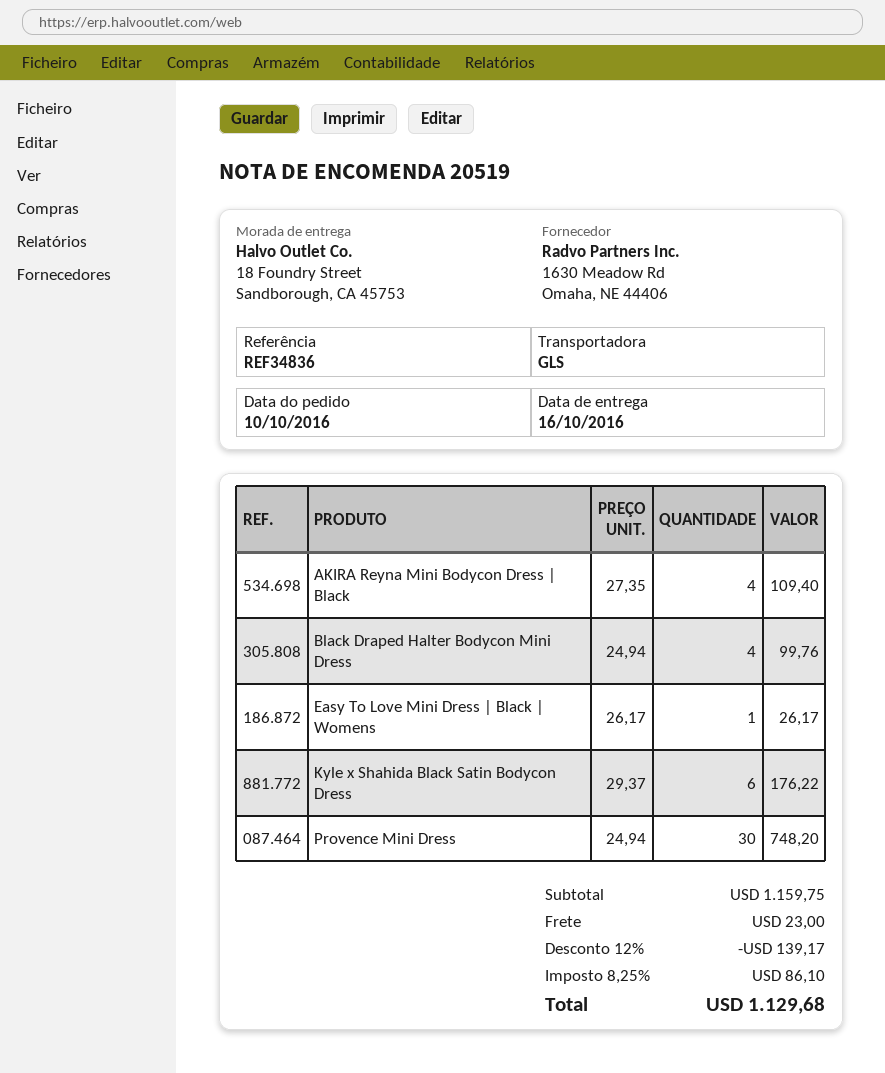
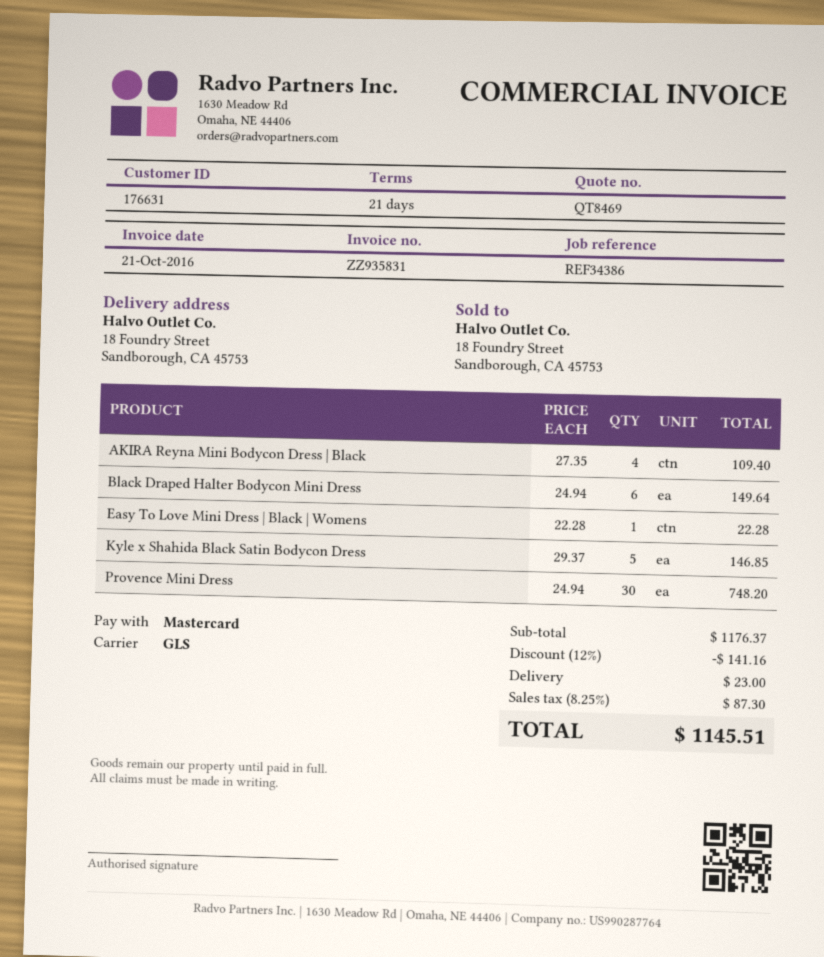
reference: REF34836 -> REF34386
Black Draped Halter Bodycon Mini Dress: 4 x 24.94 = 99.76 -> 6 x 24.94 = 149.64
Easy To Love Mini Dress | Black | Womens: 1 x 26.17 = 26.17 -> 1 x 22.28 = 22.28
Kyle x Shahida Black Satin Bodycon Dress: 6 x 29.37 = 176.22 -> 5 x 29.37 = 146.85
subtotal: 1159.75 -> 1176.37
discount: 12% = 139.17 -> 12% = 141.16
tax: 8.25% = 86.10 -> 8.25% = 87.30
total: 1129.68 -> 1145.51

